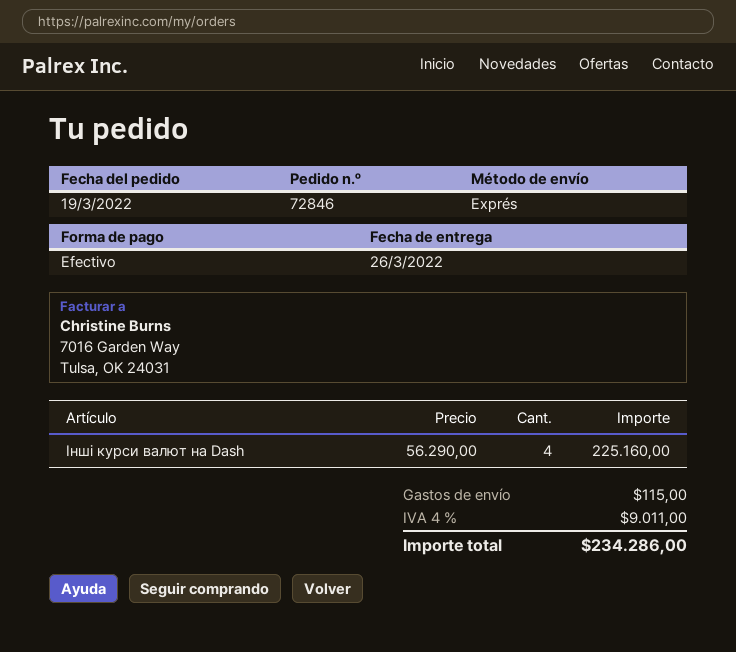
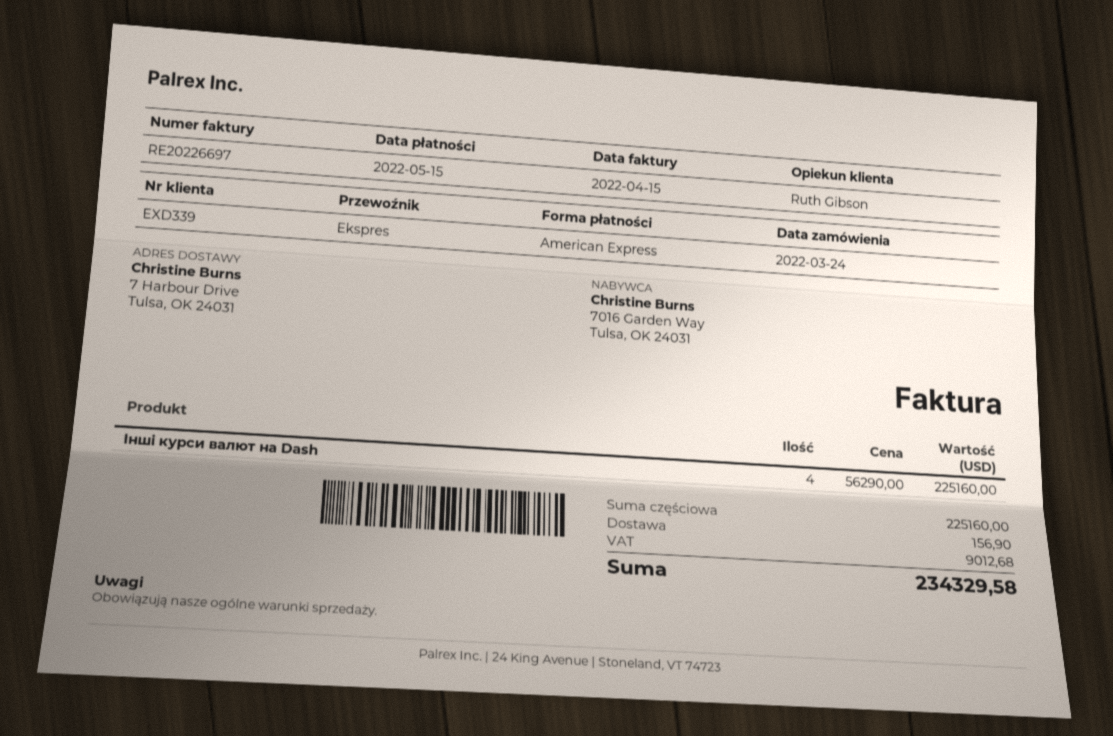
order date: 2022-03-19 -> 2022-03-24
payment method: cash -> American Express
shipping: 115.00 -> 156.90
tax: 9011.00 -> 9012.68
total: 234286.00 -> 234329.58

